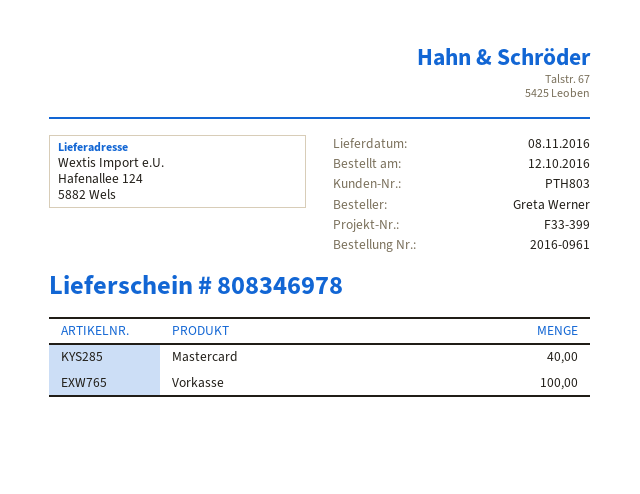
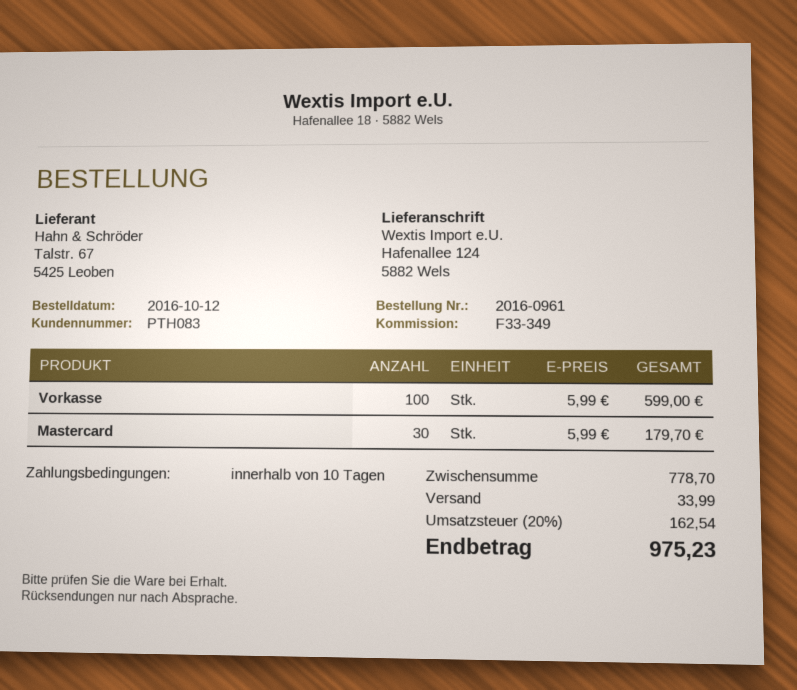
customer number: PTH803 -> PTH083
reference: F33-399 -> F33-349
Mastercard: 40 -> 30

